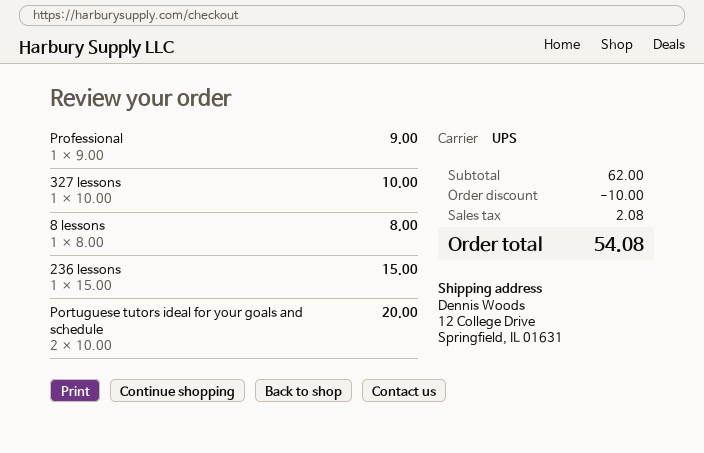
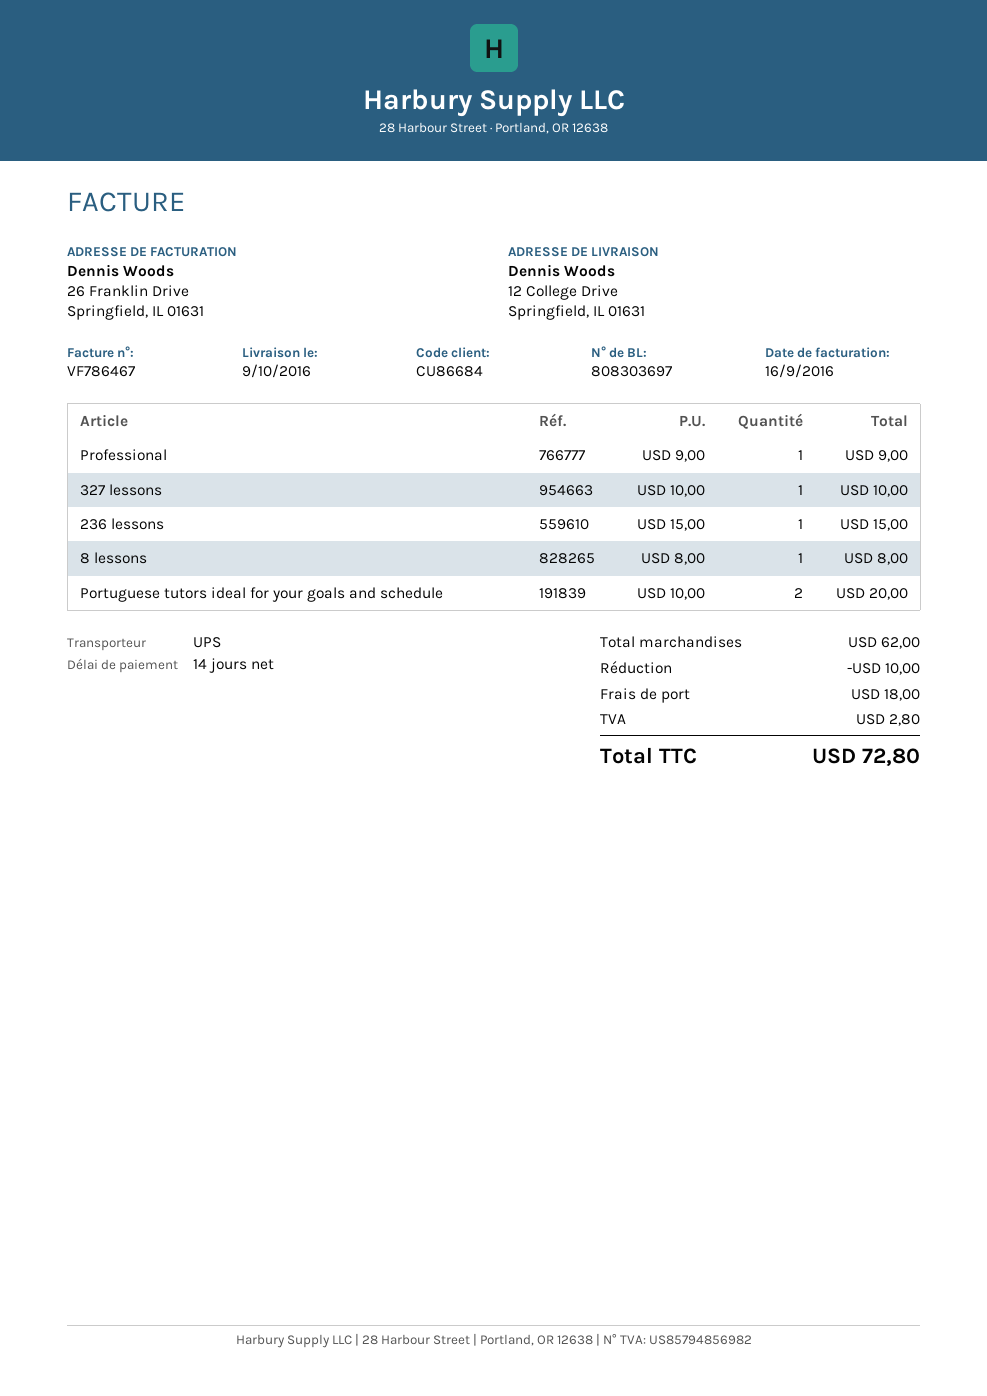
shipping: none -> 18.00
tax: 2.08 -> 2.80
total: 54.08 -> 72.80

